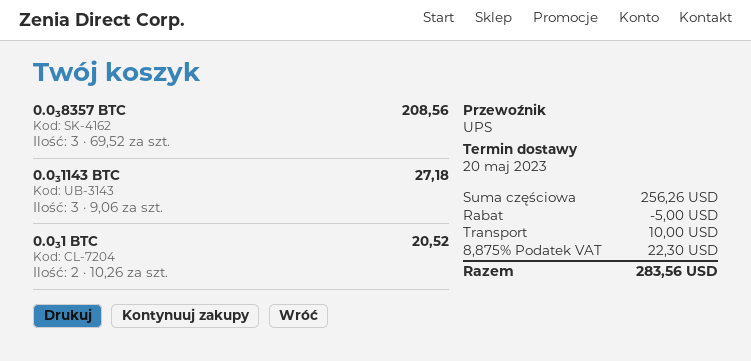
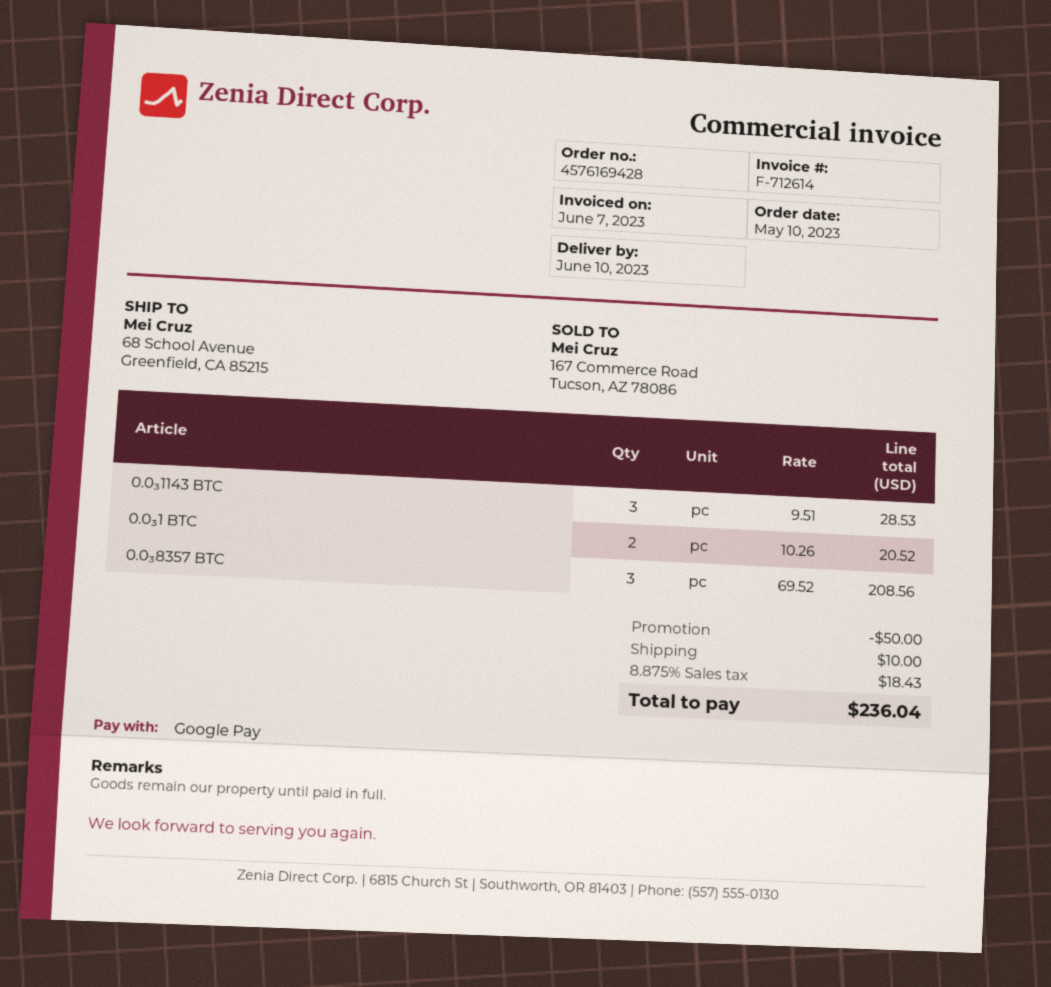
delivery date: 2023-05-20 -> 2023-06-10
0.0₃1143 BTC: 3 x 9.06 = 27.18 -> 3 x 9.51 = 28.53
discount: 5.00 -> 50.00
tax: 8.875% = 22.30 -> 8.875% = 18.43
total: 283.56 -> 236.04

